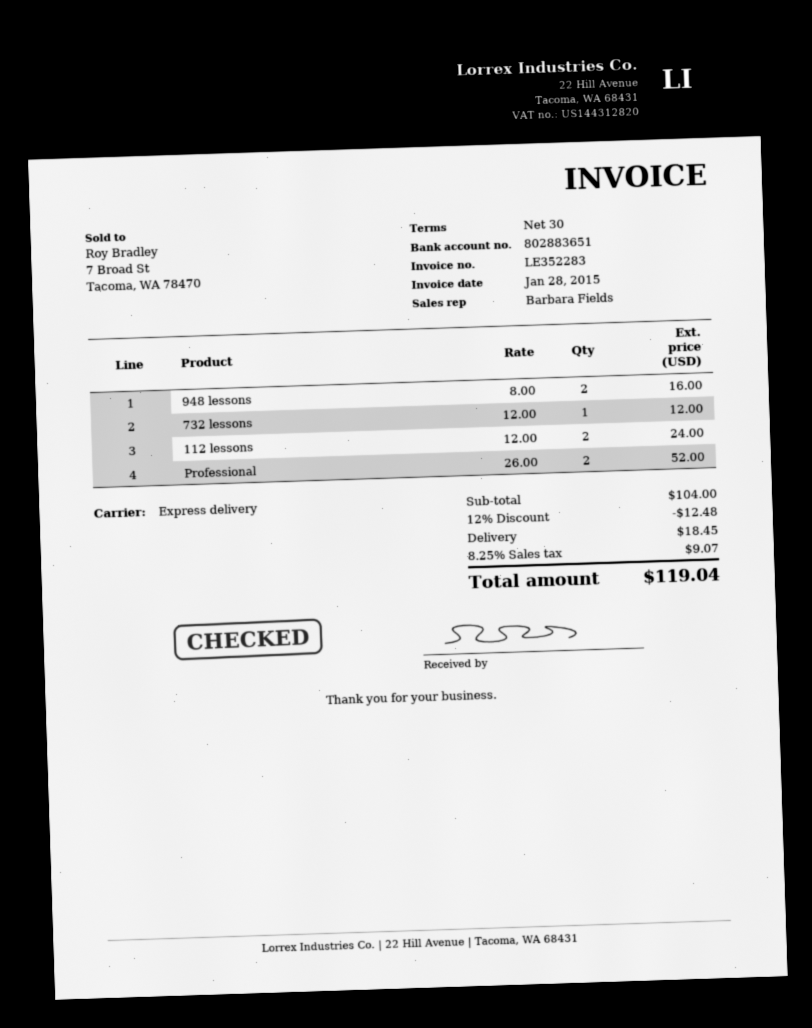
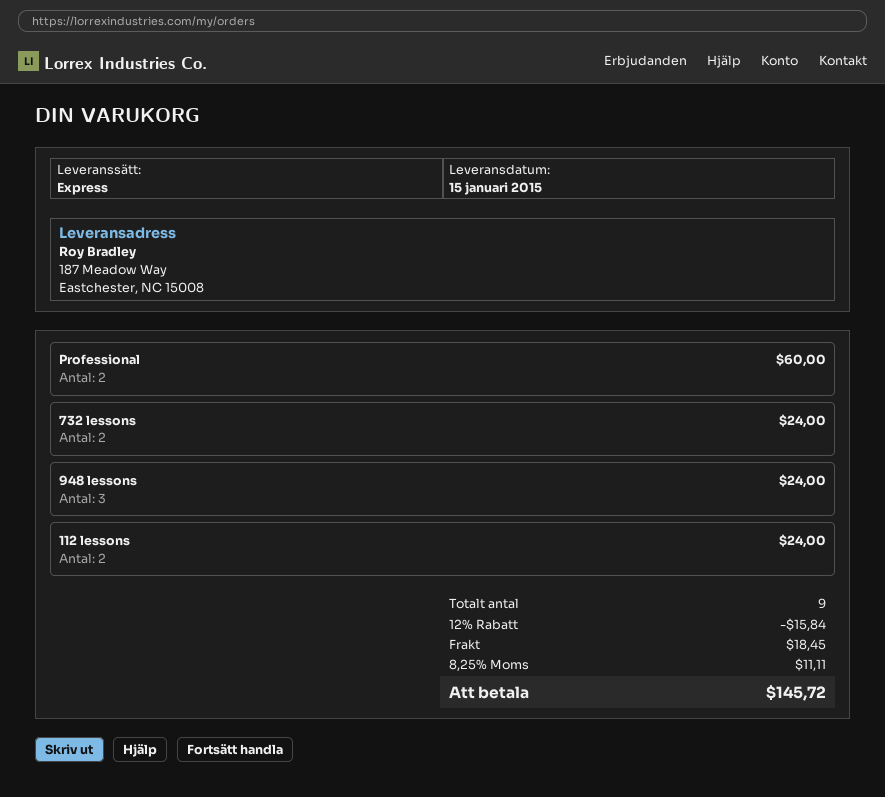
948 lessons: 2 for 16.00 -> 3 for 24.00
732 lessons: 1 for 12.00 -> 2 for 24.00
Professional: 2 for 52.00 -> 2 for 60.00
discount: 12% = 12.48 -> 12% = 15.84
tax: 8.25% = 9.07 -> 8.25% = 11.11
total: 119.04 -> 145.72

